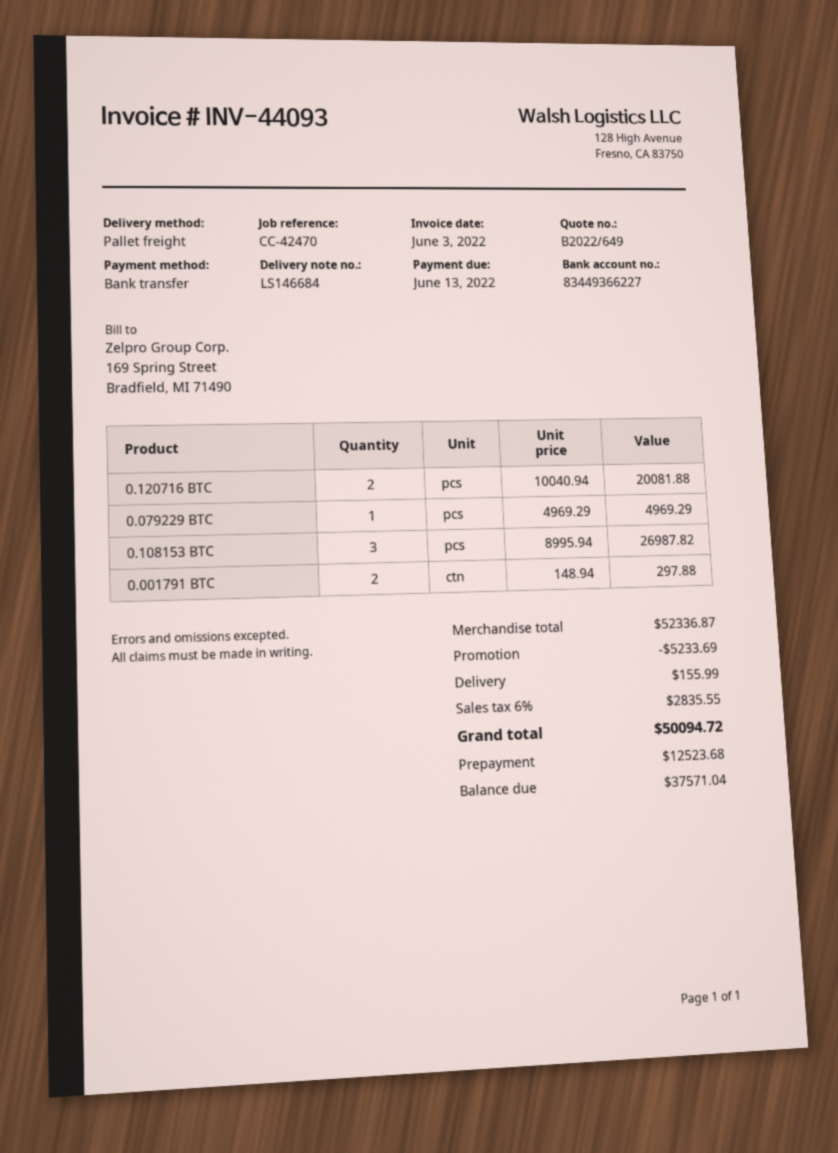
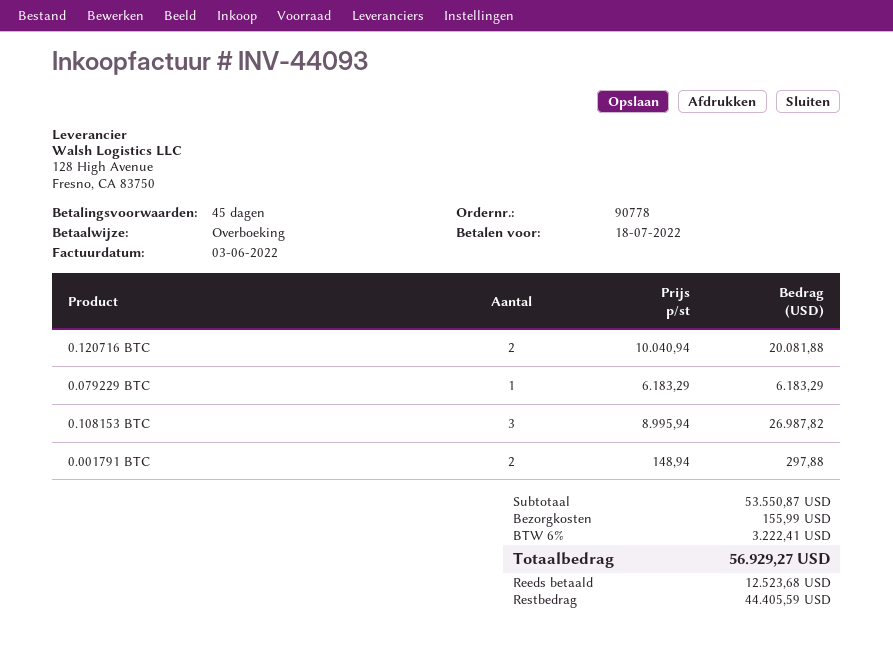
due date: 2022-06-13 -> 2022-07-18
0.079229 BTC: 1 x 4969.29 = 4969.29 -> 1 x 6183.29 = 6183.29
subtotal: 52336.87 -> 53550.87
discount: 5233.69 -> none
tax: 6% = 2835.55 -> 6% = 3222.41
total: 50094.72 -> 56929.27
balance: 37571.04 -> 44405.59

